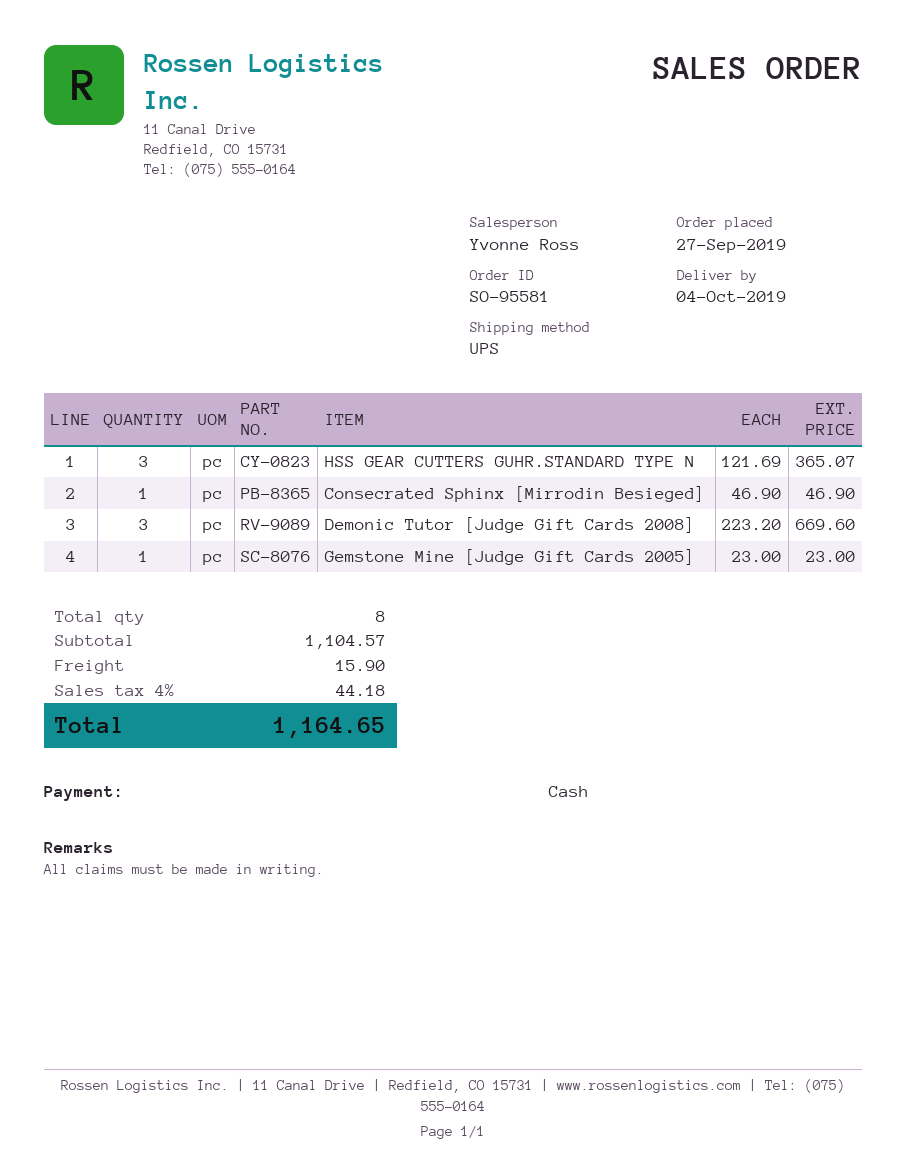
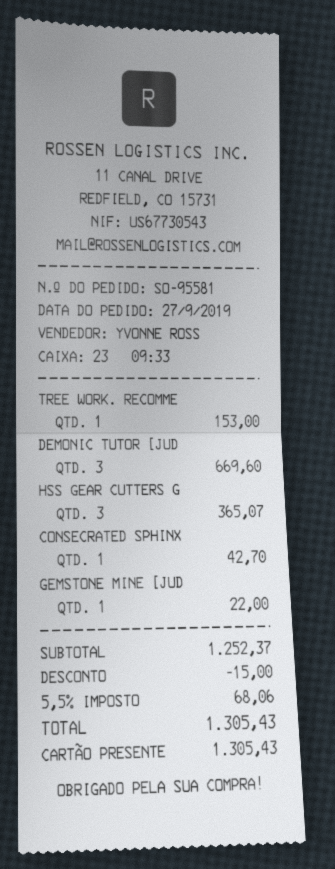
payment method: cash -> gift card
Consecrated Sphinx [Mirrodin Besieged]: 1 for 46.90 -> 1 for 42.70
Gemstone Mine [Judge Gift Cards 2005]: 1 for 23.00 -> 1 for 22.00
TREE WORK. RECOMME: none -> 1 for 153.00
subtotal: 1104.57 -> 1252.37
discount: none -> 15.00
shipping: 15.90 -> none
tax: 4% = 44.18 -> 5.5% = 68.06
total: 1164.65 -> 1305.43

